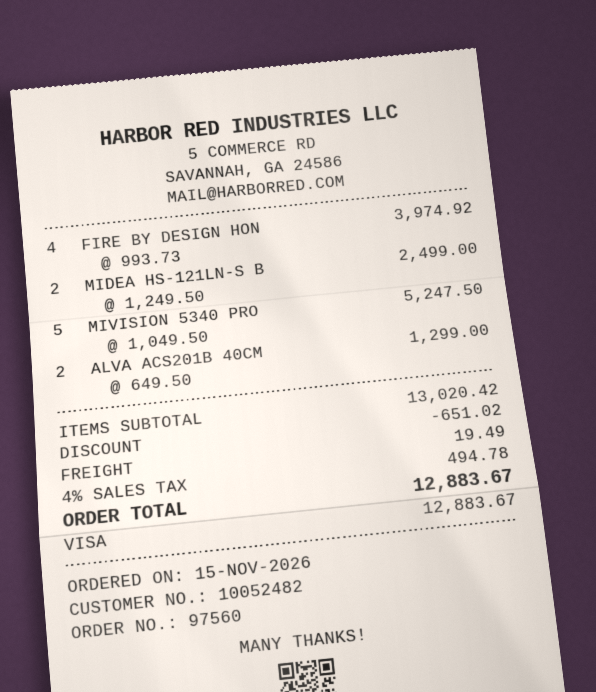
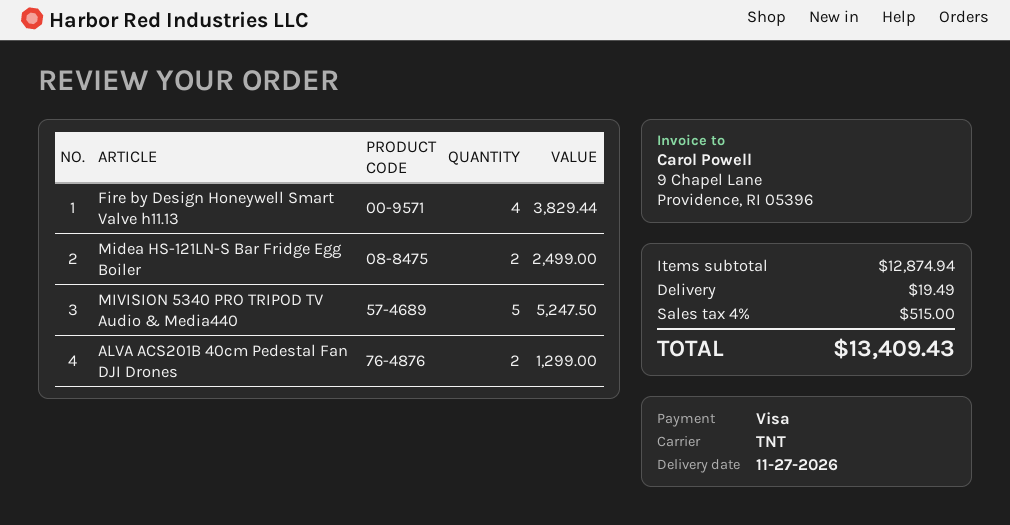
FIRE BY DESIGN HON: 4 for 3974.92 -> 4 for 3829.44
subtotal: 13020.42 -> 12874.94
discount: 651.02 -> none
tax: 4% = 494.78 -> 4% = 515.00
total: 12883.67 -> 13409.43

